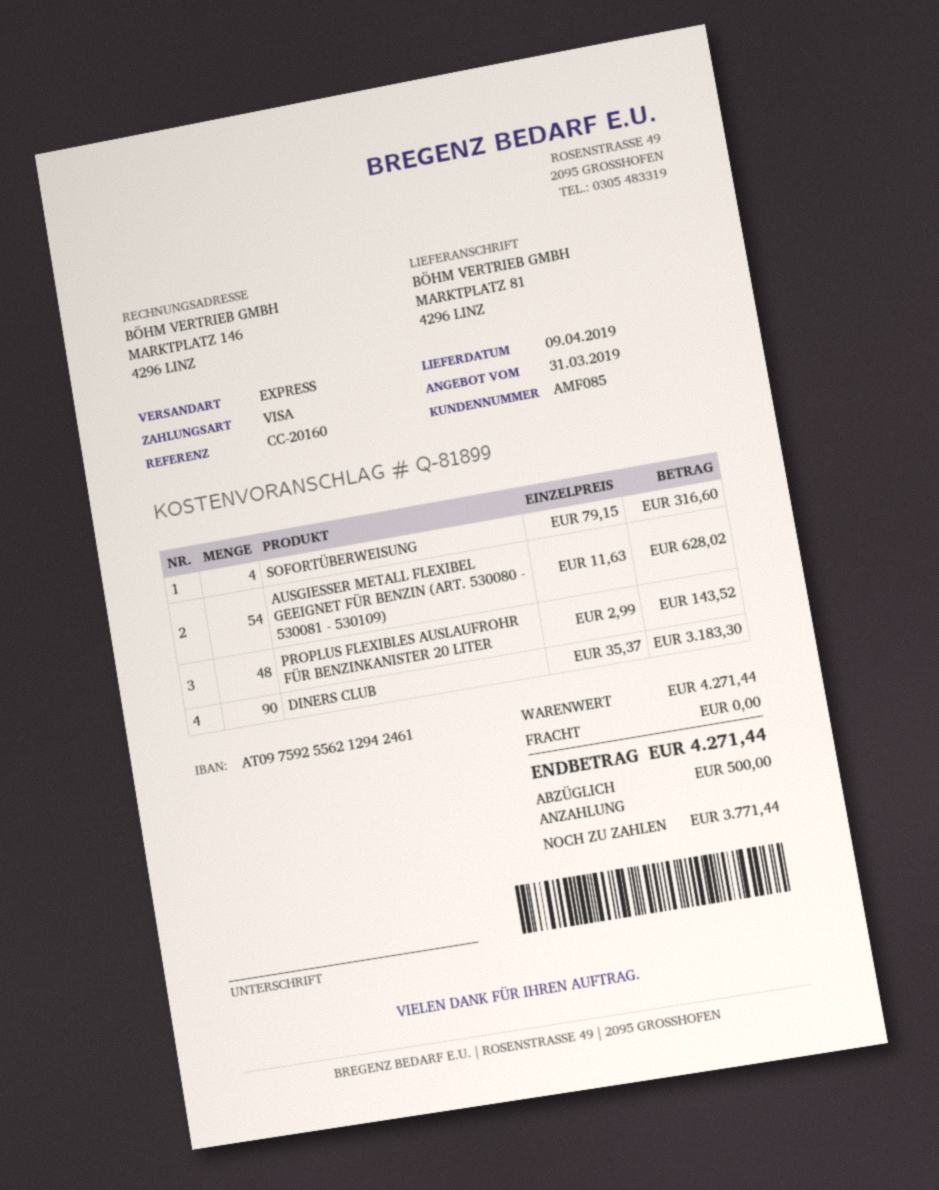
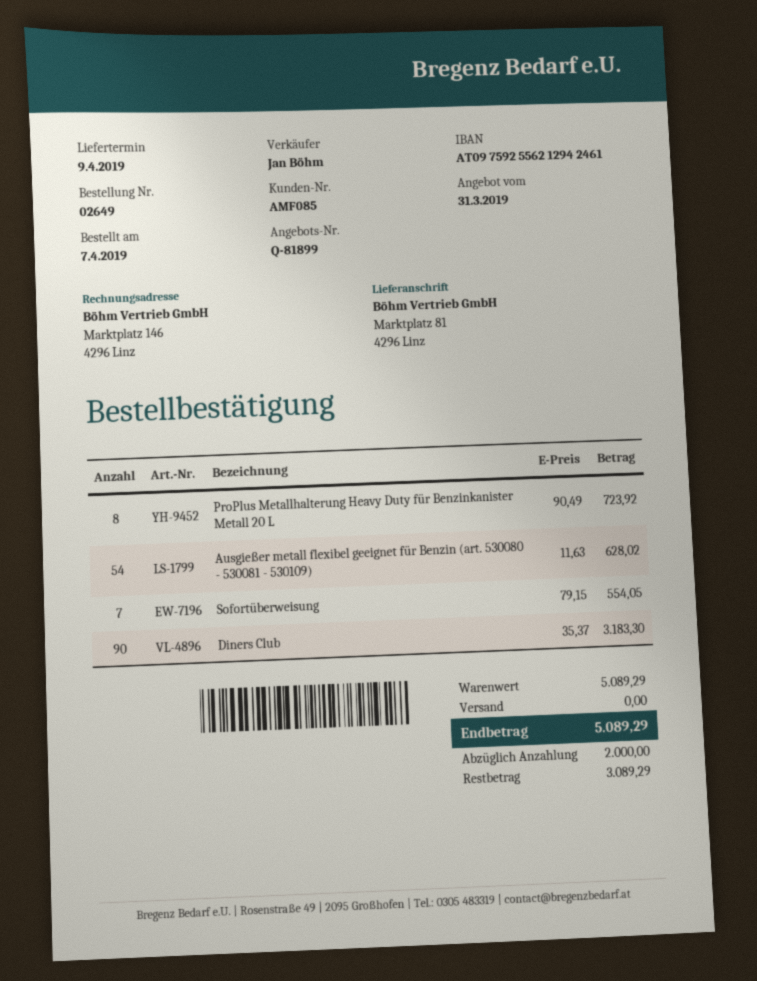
SOFORTÜBERWEISUNG: 4 x 79.15 = 316.60 -> 7 x 79.15 = 554.05
PROPLUS FLEXIBLES AUSLAUFROHR FÜR BENZINKANISTER 20 LITER: 48 x 2.99 = 143.52 -> none
ProPlus Metallhalterung Heavy Duty für Benzinkanister Metall 20 L: none -> 8 x 90.49 = 723.92
subtotal: 4271.44 -> 5089.29
total: 4271.44 -> 5089.29
deposit: 500.00 -> 2000.00
balance: 3771.44 -> 3089.29

